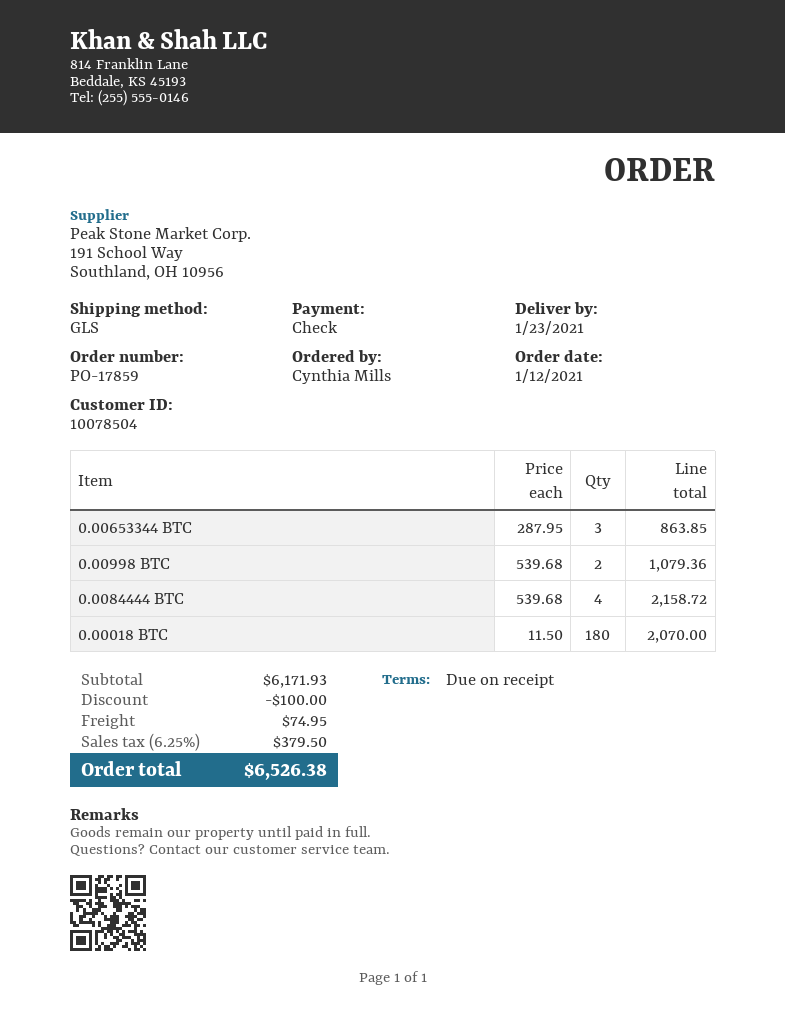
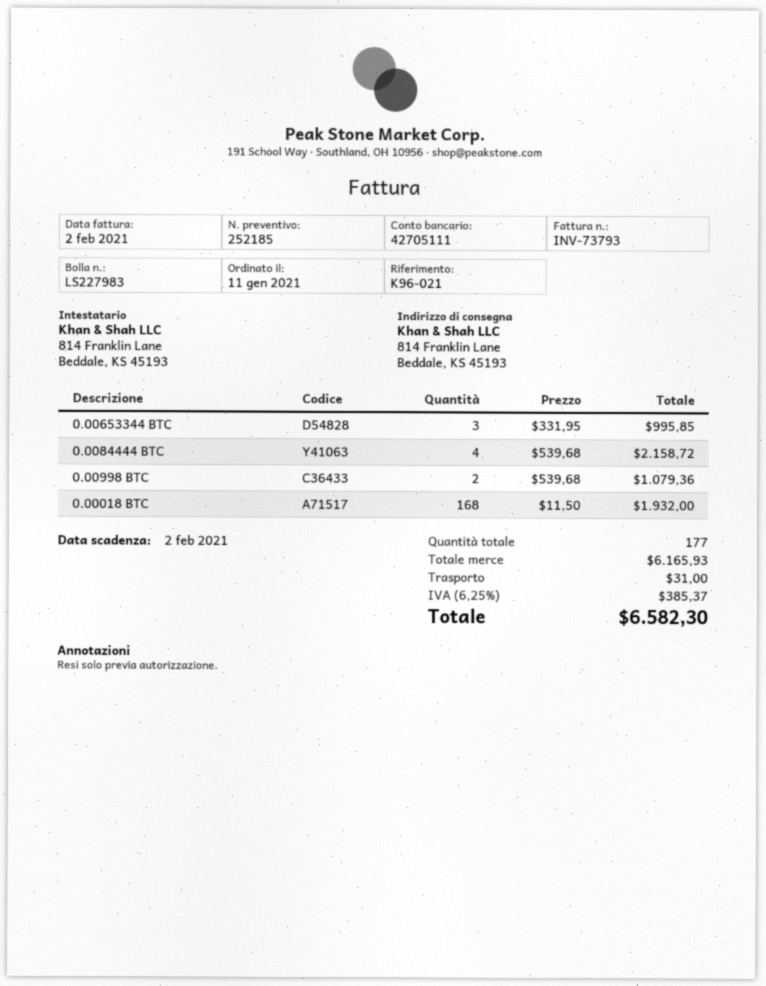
order date: 2021-01-12 -> 2021-01-11
0.00653344 BTC: 3 x 287.95 = 863.85 -> 3 x 331.95 = 995.85
0.00018 BTC: 180 x 11.50 = 2070.00 -> 168 x 11.50 = 1932.00
subtotal: 6171.93 -> 6165.93
discount: 100.00 -> none
shipping: 74.95 -> 31.00
tax: 6.25% = 379.50 -> 6.25% = 385.37
total: 6526.38 -> 6582.30

